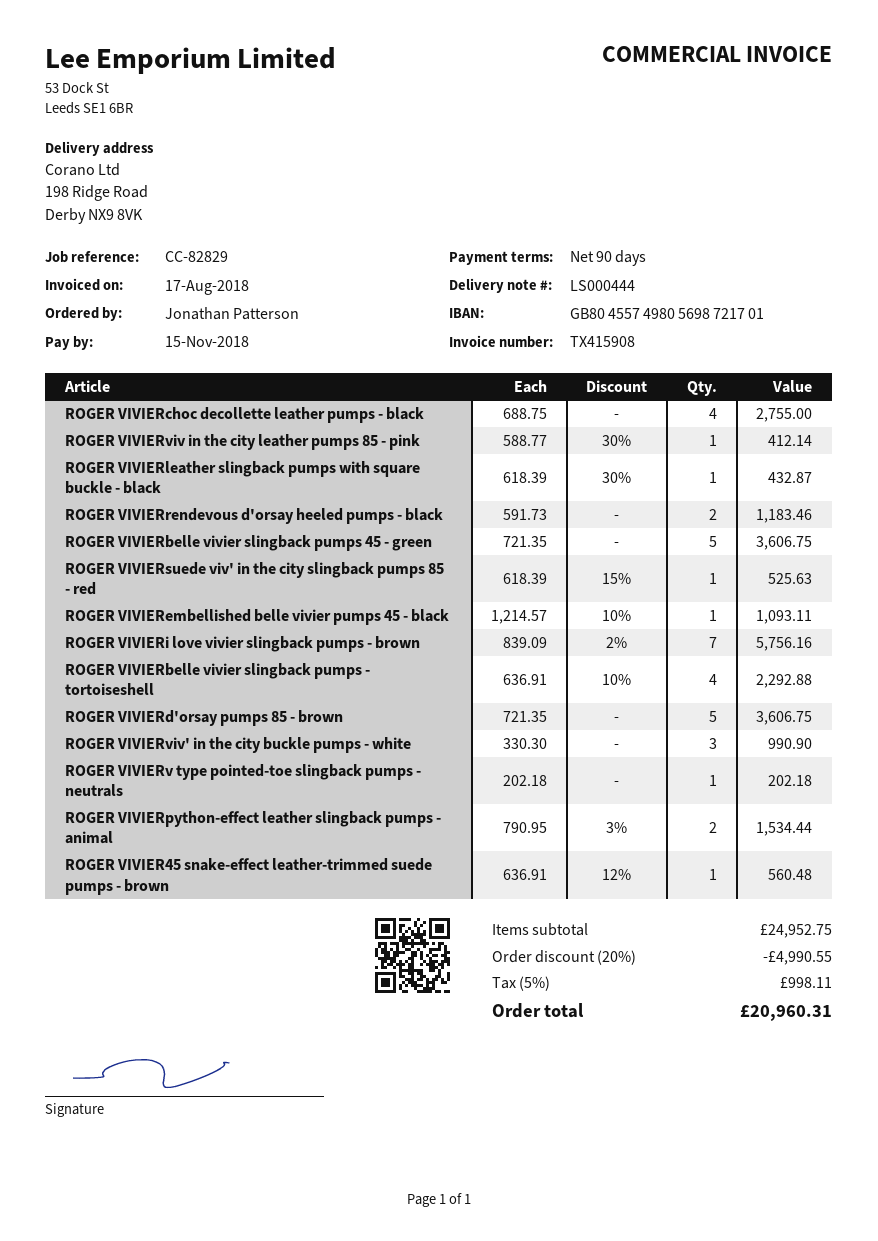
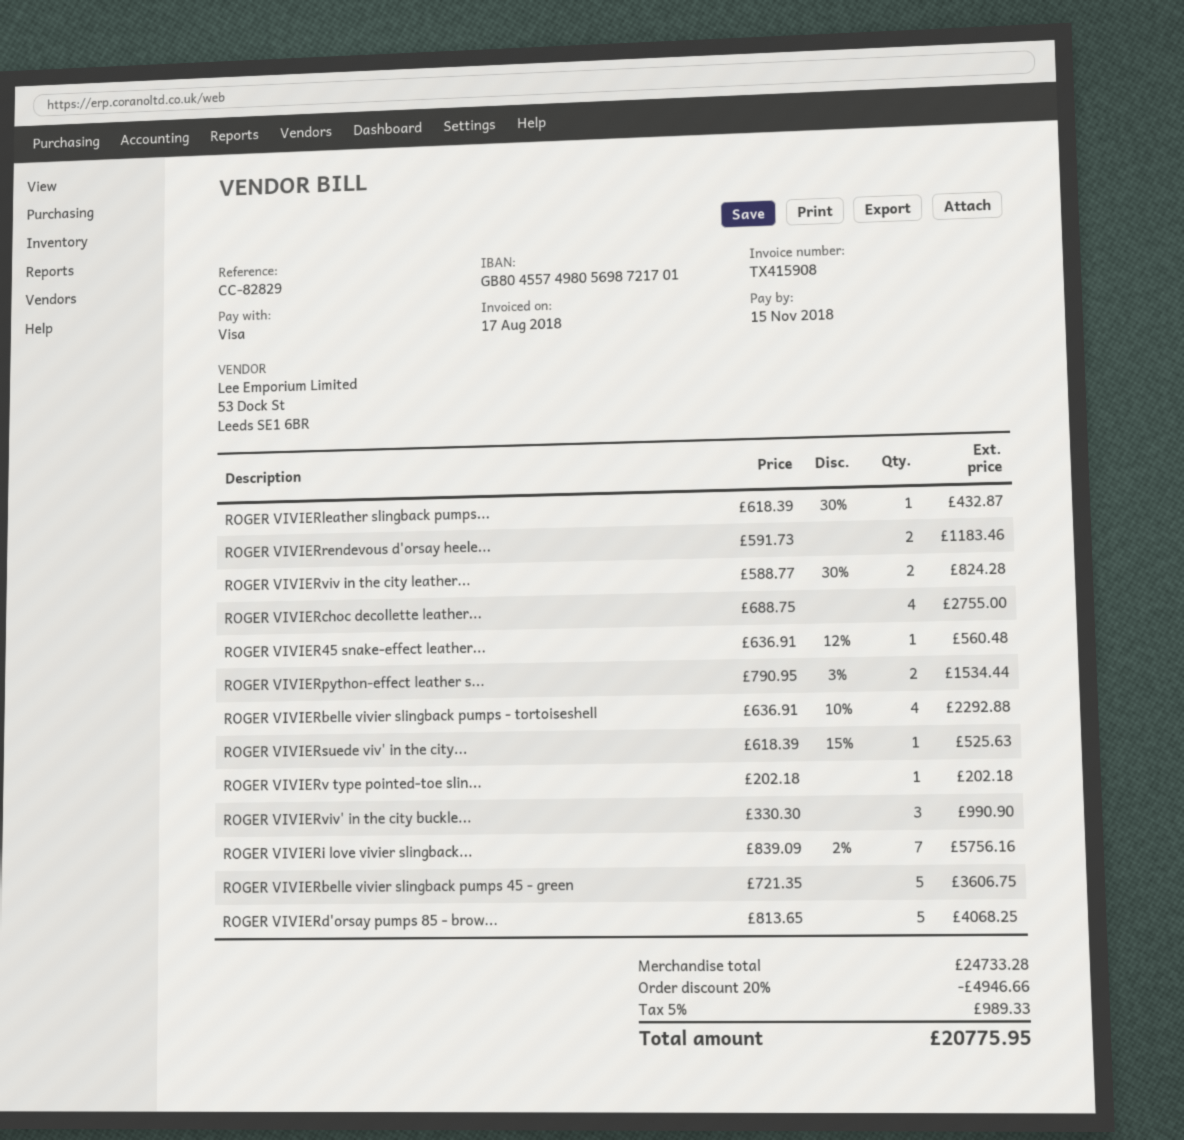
ROGER VIVIERviv in the city leather pumps 85 - pink: 1 x 588.77 - 30% = 412.14 -> 2 x 588.77 - 30% = 824.28
ROGER VIVIERembellished belle vivier pumps 45 - black: 1 x 1214.57 - 10% = 1093.11 -> none
ROGER VIVIERd'orsay pumps 85 - brown: 5 x 721.35 = 3606.75 -> 5 x 813.65 = 4068.25
subtotal: 24952.75 -> 24733.28
discount: 20% = 4990.55 -> 20% = 4946.66
tax: 5% = 998.11 -> 5% = 989.33
total: 20960.31 -> 20775.95

